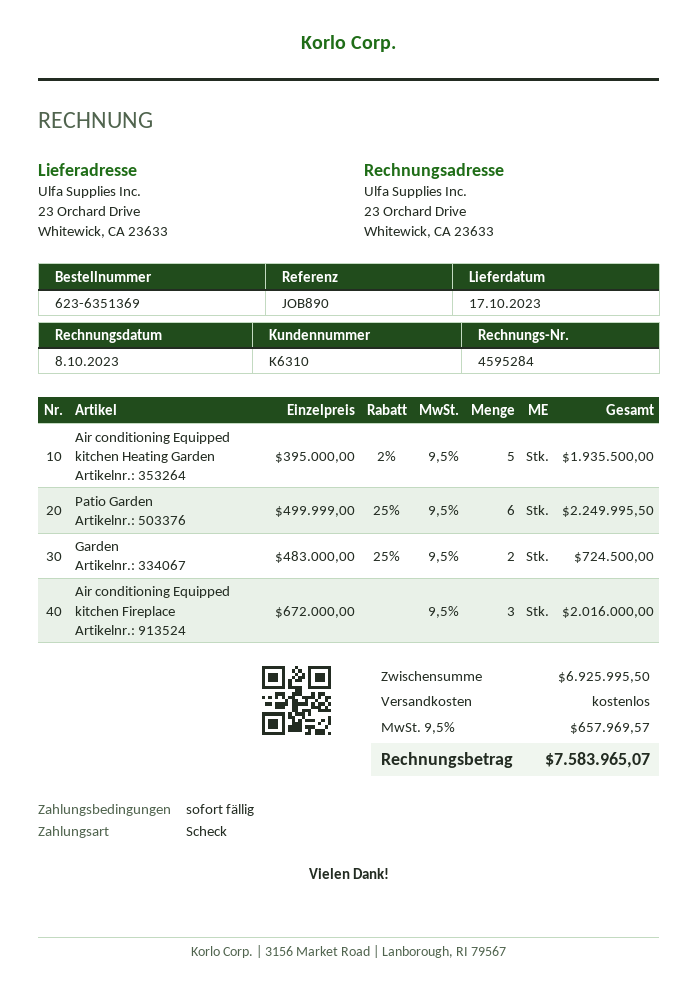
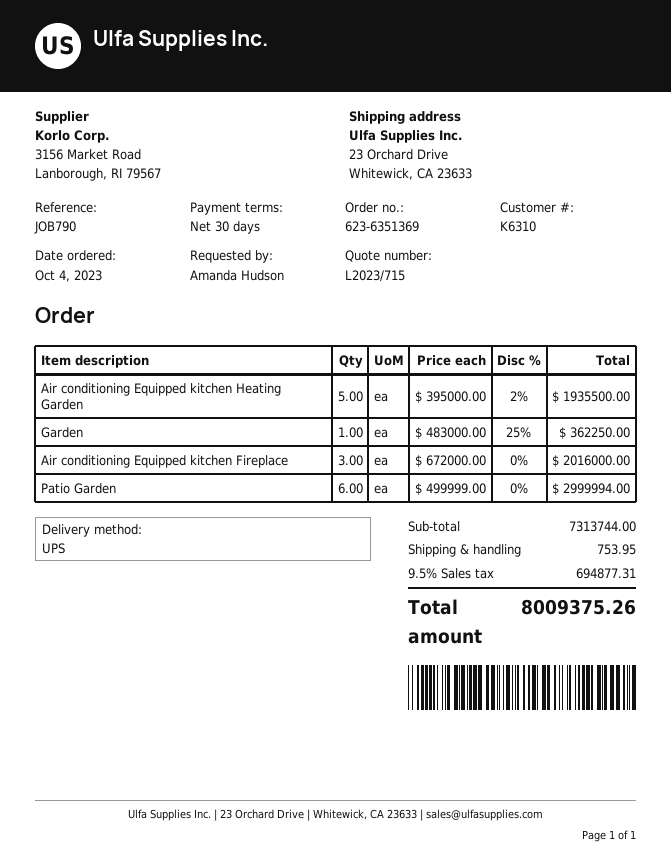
payment terms: on receipt -> 30 days
reference: JOB890 -> JOB790
Patio Garden: 6 x 499999.00 - 25% = 2249995.50 -> 6 x 499999.00 = 2999994.00
Garden: 2 x 483000.00 - 25% = 724500.00 -> 1 x 483000.00 - 25% = 362250.00
subtotal: 6925995.50 -> 7313744.00
shipping: 0.00 -> 753.95
tax: 9.5% = 657969.57 -> 9.5% = 694877.31
total: 7583965.07 -> 8009375.26

